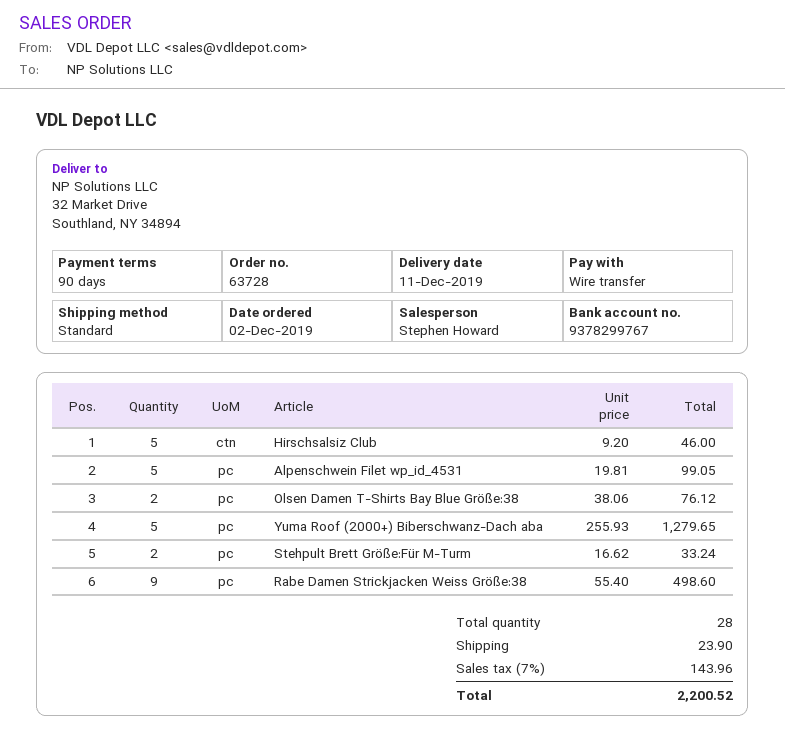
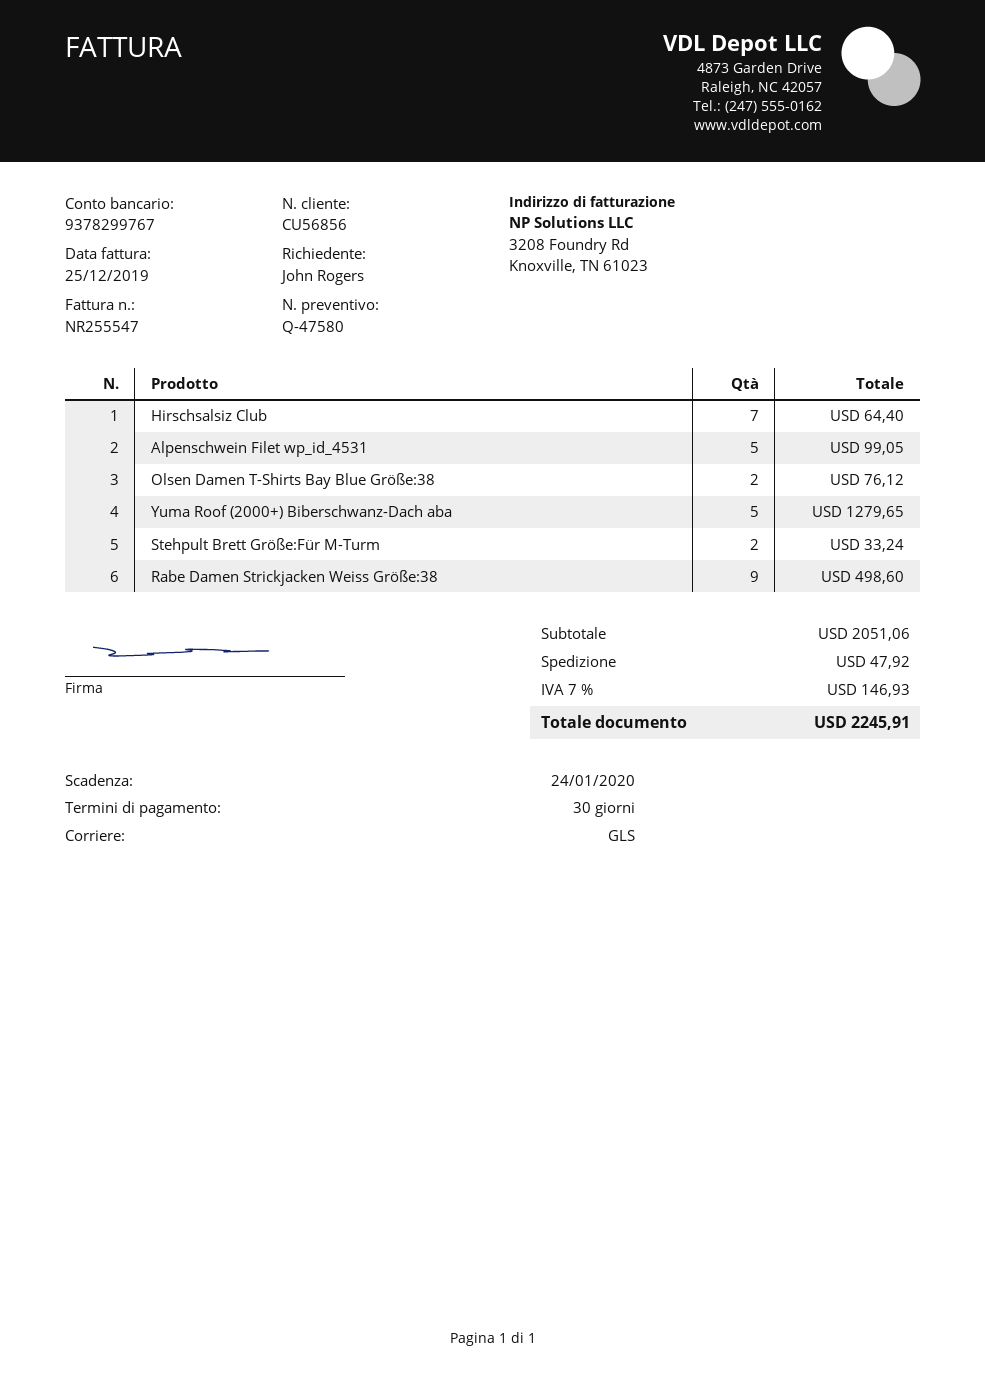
payment terms: 90 days -> 30 days
shipping method: standard -> GLS
Hirschsalsiz Club: 5 for 46.00 -> 7 for 64.40
shipping: 23.90 -> 47.92
tax: 7% = 143.96 -> 7% = 146.93
total: 2200.52 -> 2245.91

